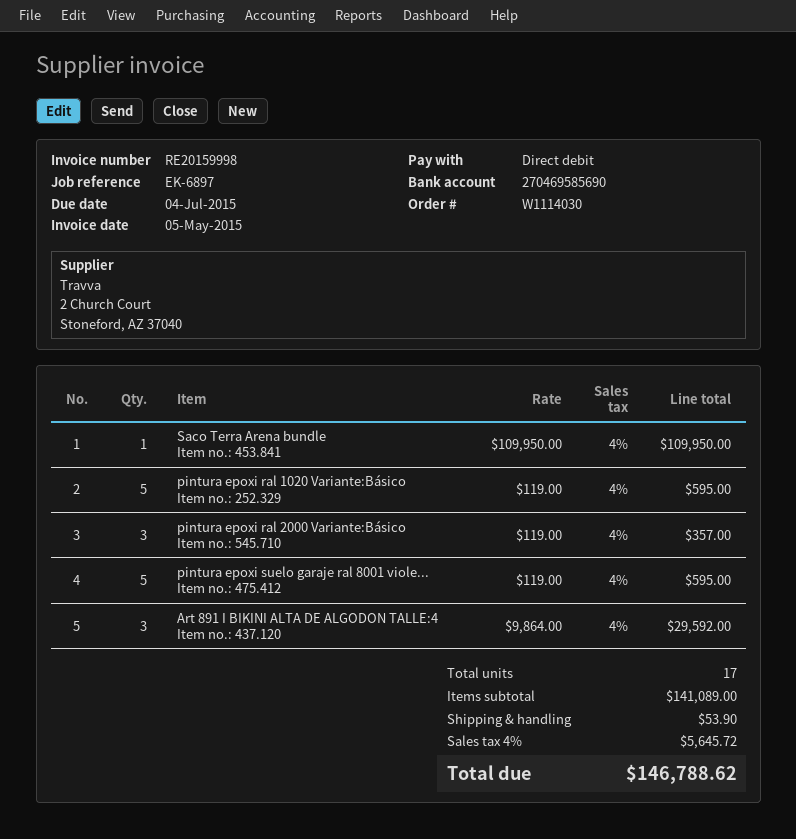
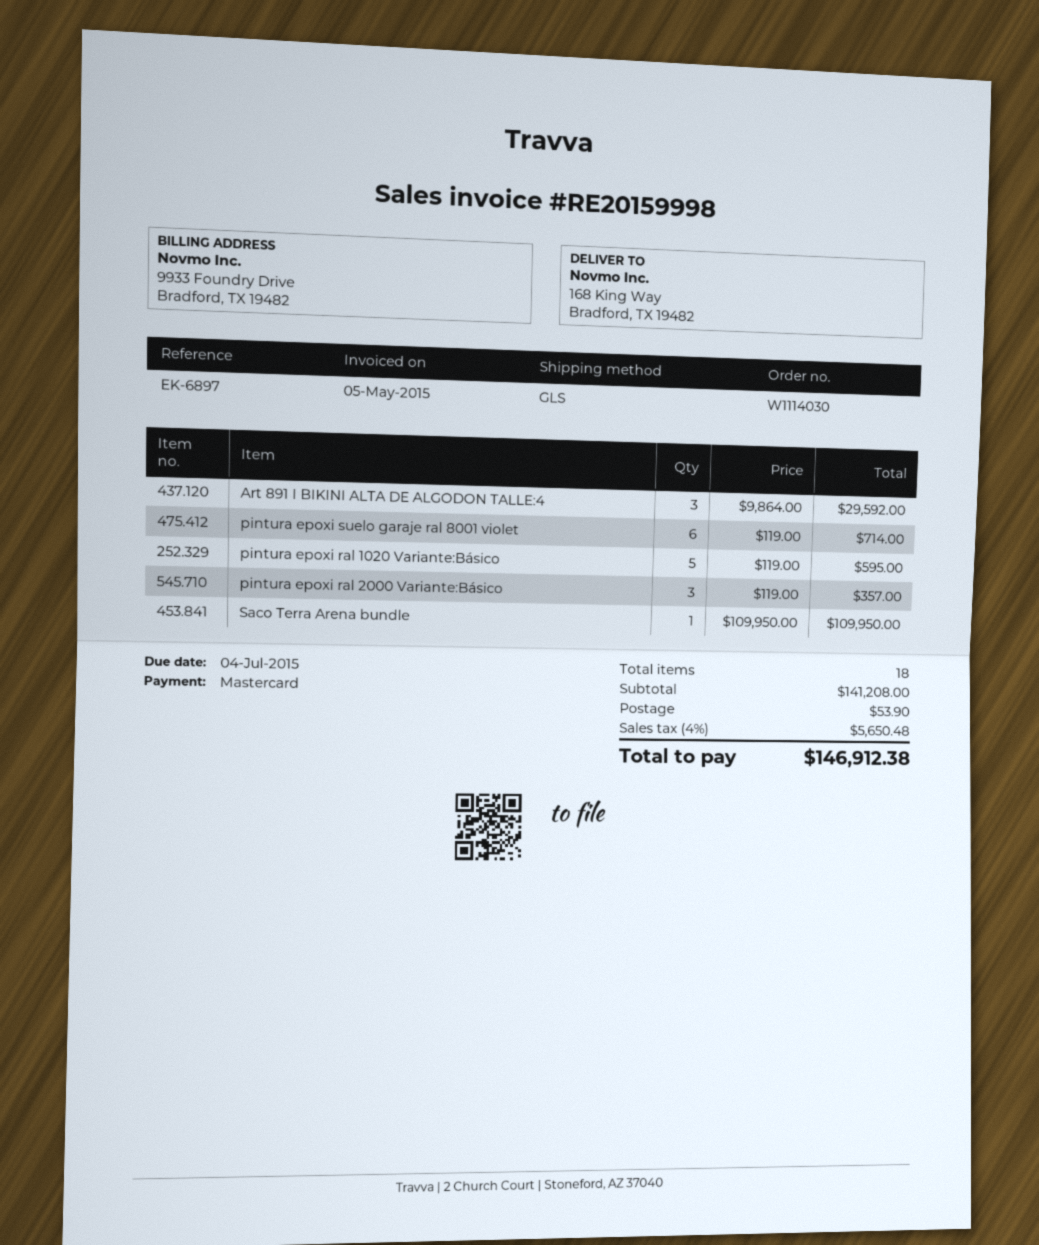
payment method: direct debit -> Mastercard
pintura epoxi suelo garaje ral 8001 viole...: 5 x 119.00 = 595.00 -> 6 x 119.00 = 714.00
total quantity: 17 -> 18
subtotal: 141089.00 -> 141208.00
tax: 4% = 5645.72 -> 4% = 5650.48
total: 146788.62 -> 146912.38

